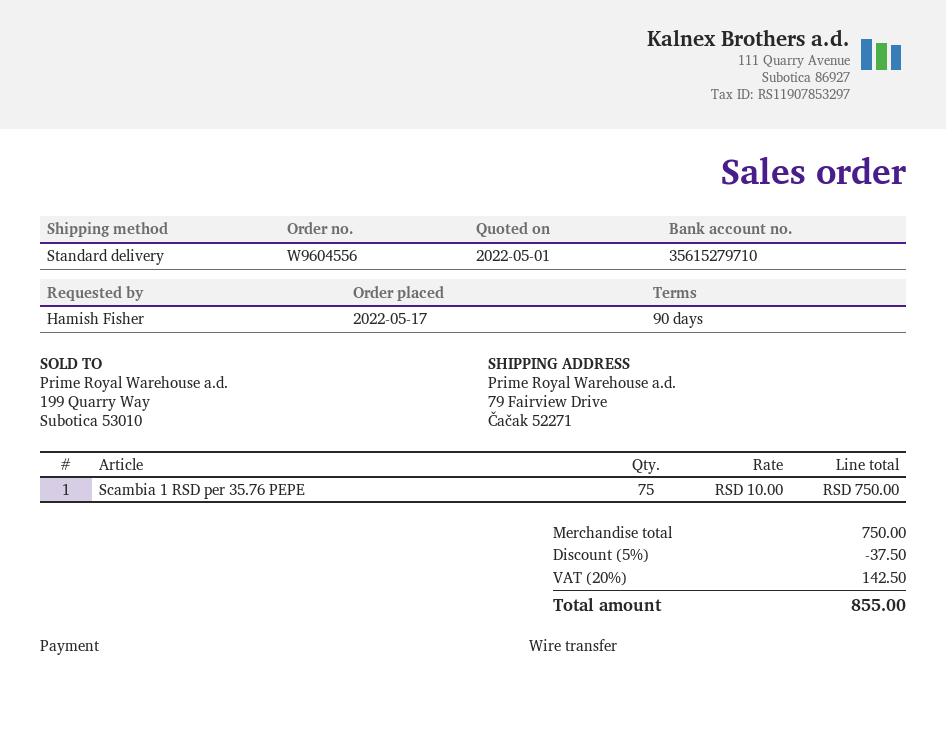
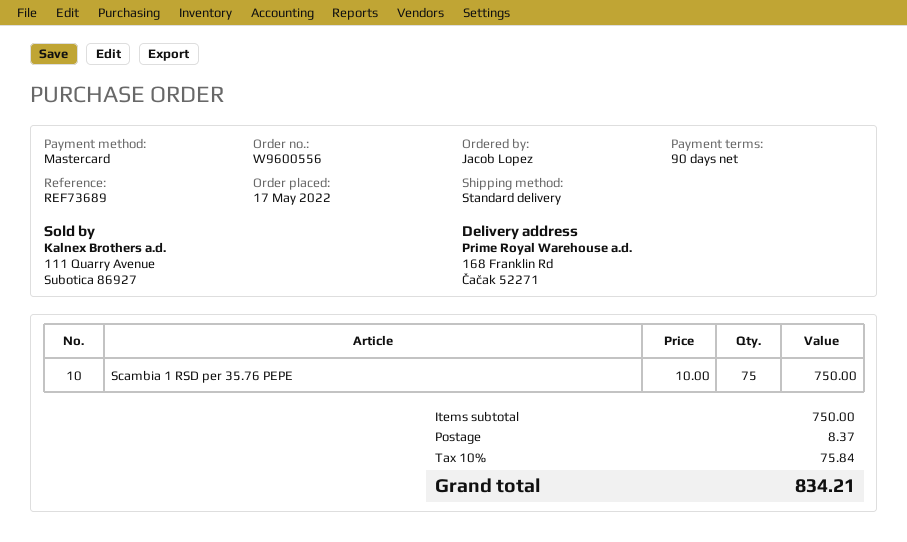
order number: W9604556 -> W9600556
ordered by: Hamish Fisher -> Jacob Lopez
payment method: bank transfer -> Mastercard
ship to: 79 Fairview Drive, Čačak 52271 -> 168 Franklin Rd, Čačak 52271
discount: 5% = 37.50 -> none
shipping: none -> 8.37
tax: 20% = 142.50 -> 10% = 75.84
total: 855.00 -> 834.21

